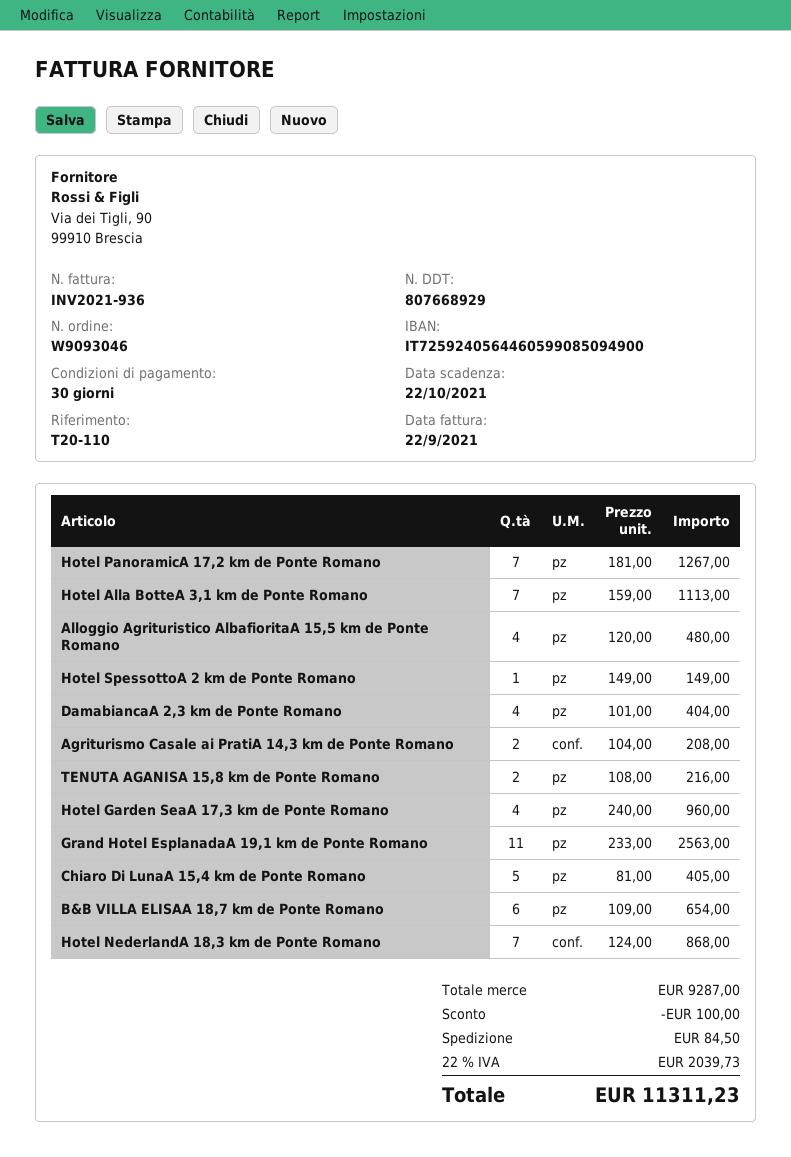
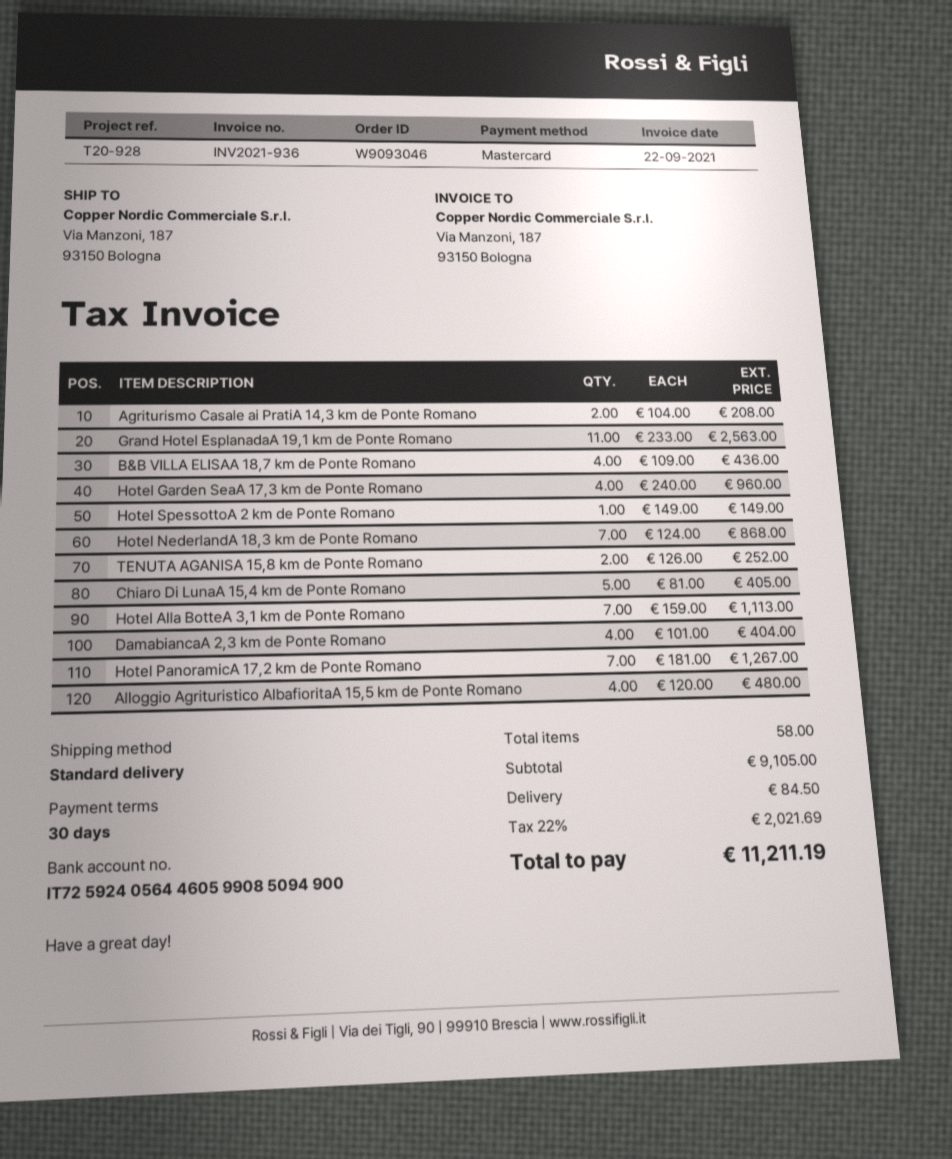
reference: T20-110 -> T20-928
TENUTA AGANISA 15,8 km de Ponte Romano: 2 x 108.00 = 216.00 -> 2 x 126.00 = 252.00
B&B VILLA ELISAA 18,7 km de Ponte Romano: 6 x 109.00 = 654.00 -> 4 x 109.00 = 436.00
subtotal: 9287.00 -> 9105.00
discount: 100.00 -> none
tax: 22% = 2039.73 -> 22% = 2021.69
total: 11311.23 -> 11211.19

